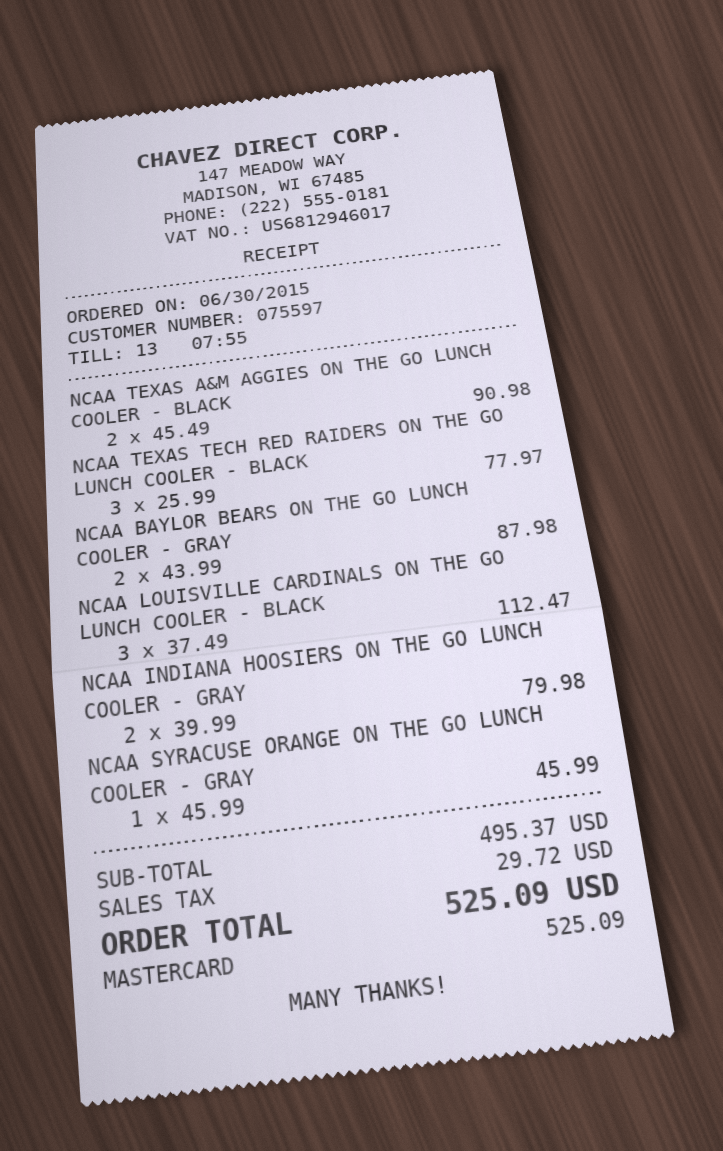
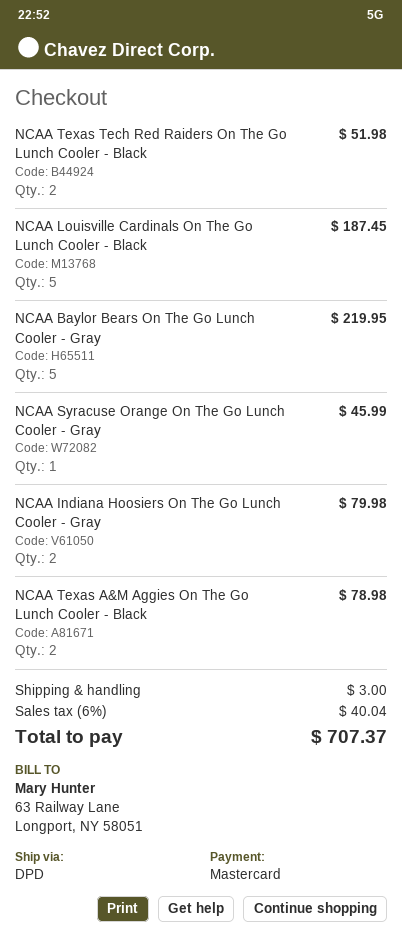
NCAA TEXAS A&M AGGIES ON THE GO LUNCH COOLER - BLACK: 2 for 90.98 -> 2 for 78.98
NCAA TEXAS TECH RED RAIDERS ON THE GO LUNCH COOLER - BLACK: 3 for 77.97 -> 2 for 51.98
NCAA BAYLOR BEARS ON THE GO LUNCH COOLER - GRAY: 2 for 87.98 -> 5 for 219.95
NCAA LOUISVILLE CARDINALS ON THE GO LUNCH COOLER - BLACK: 3 for 112.47 -> 5 for 187.45
shipping: none -> 3.00
tax: 29.72 -> 40.04
total: 525.09 -> 707.37

